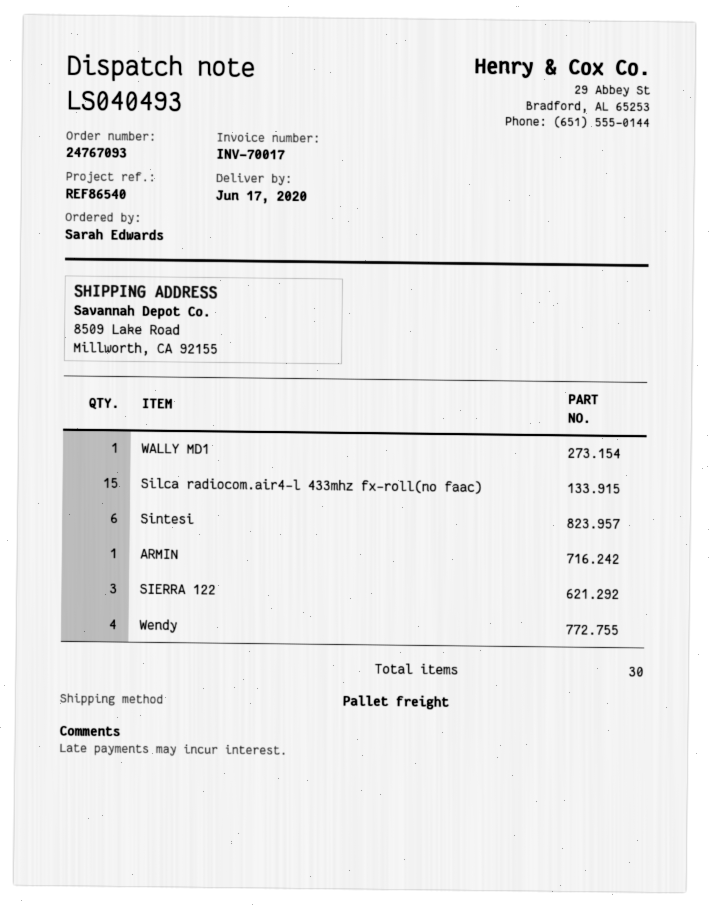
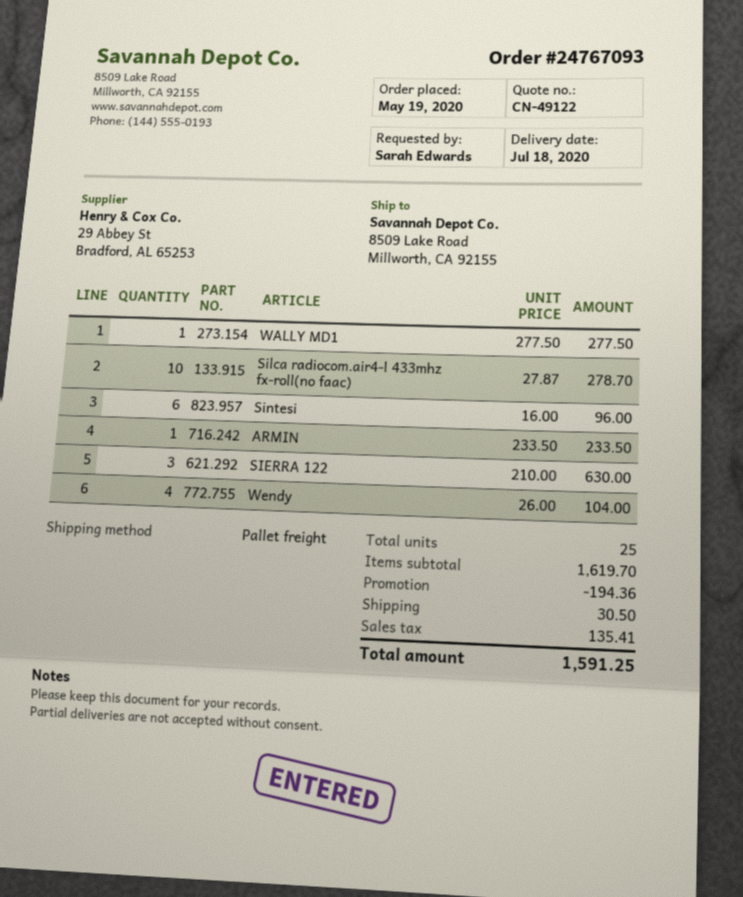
delivery date: 2020-06-17 -> 2020-07-18
Silca radiocom.air4-l 433mhz fx-roll(no faac): 15 -> 10
total quantity: 30 -> 25

